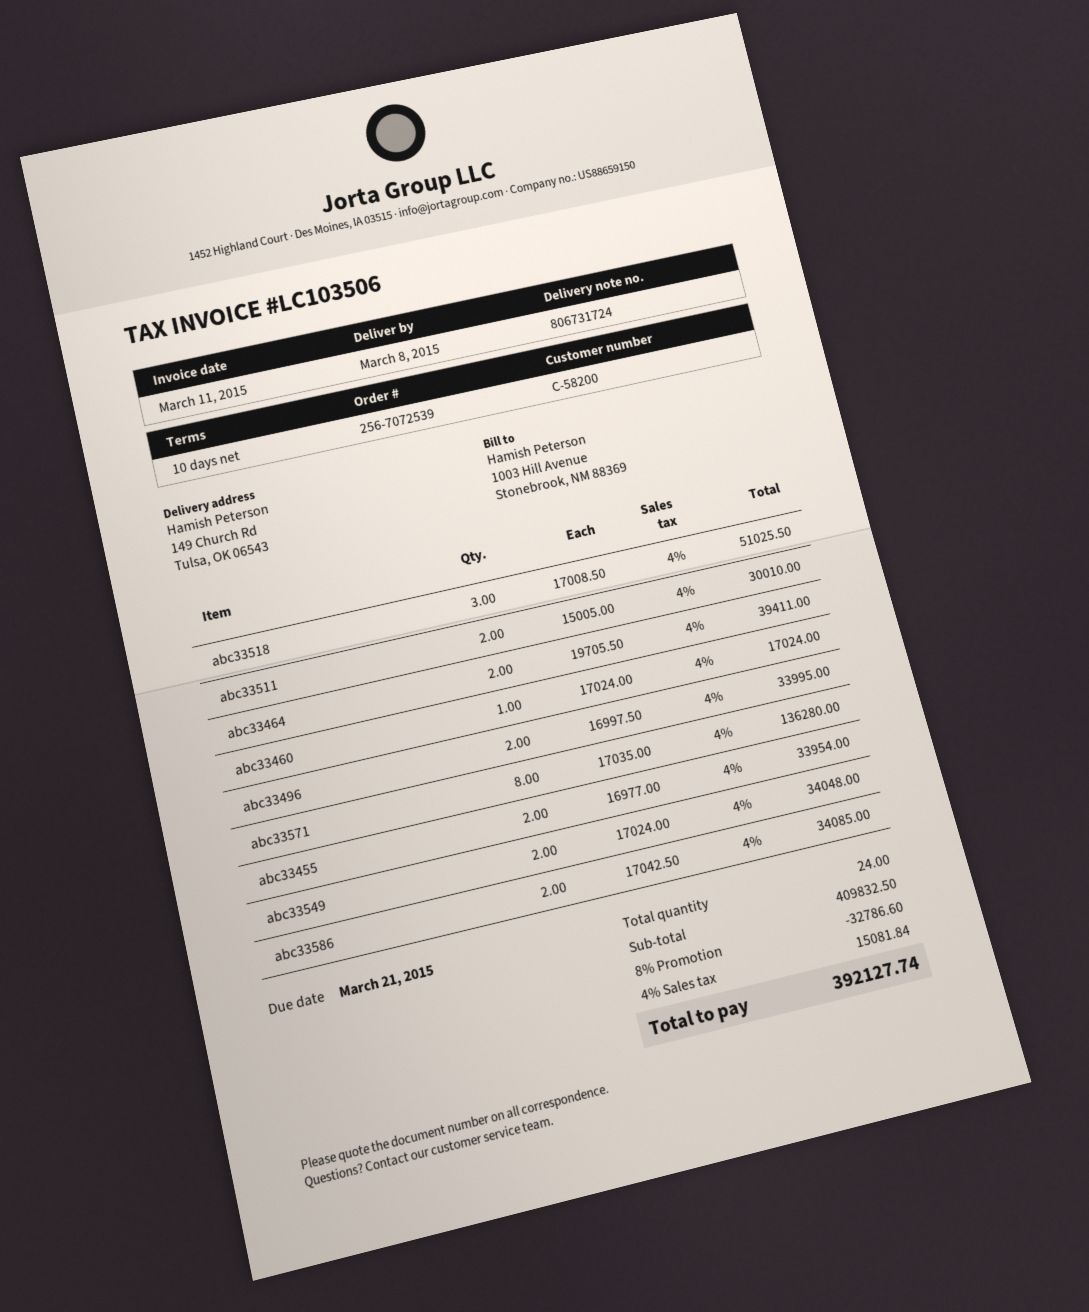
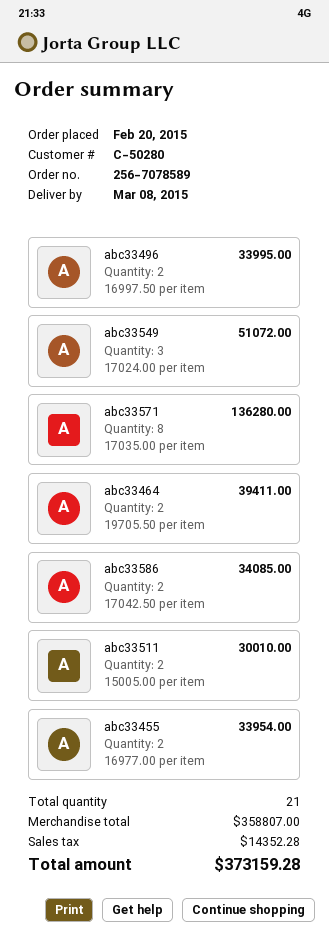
order number: 256-7072539 -> 256-7078589
customer number: C-58200 -> C-50280
abc33518: 3 x 17008.50 = 51025.50 -> none
abc33460: 1 x 17024.00 = 17024.00 -> none
abc33549: 2 x 17024.00 = 34048.00 -> 3 x 17024.00 = 51072.00
total quantity: 24 -> 21
subtotal: 409832.50 -> 358807.00
discount: 8% = 32786.60 -> none
tax: 15081.84 -> 14352.28
total: 392127.74 -> 373159.28

